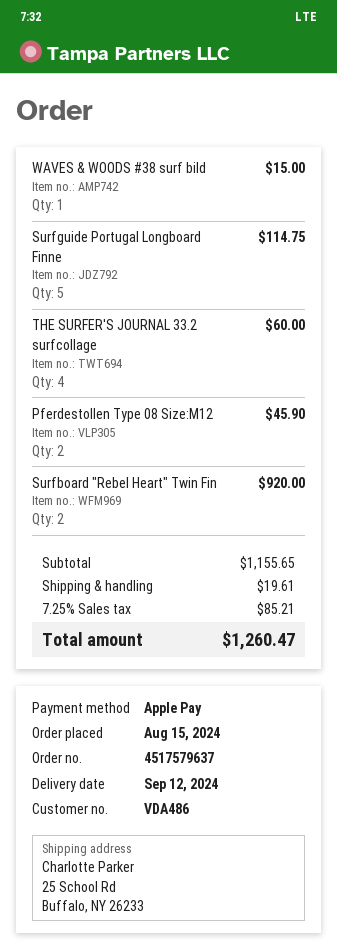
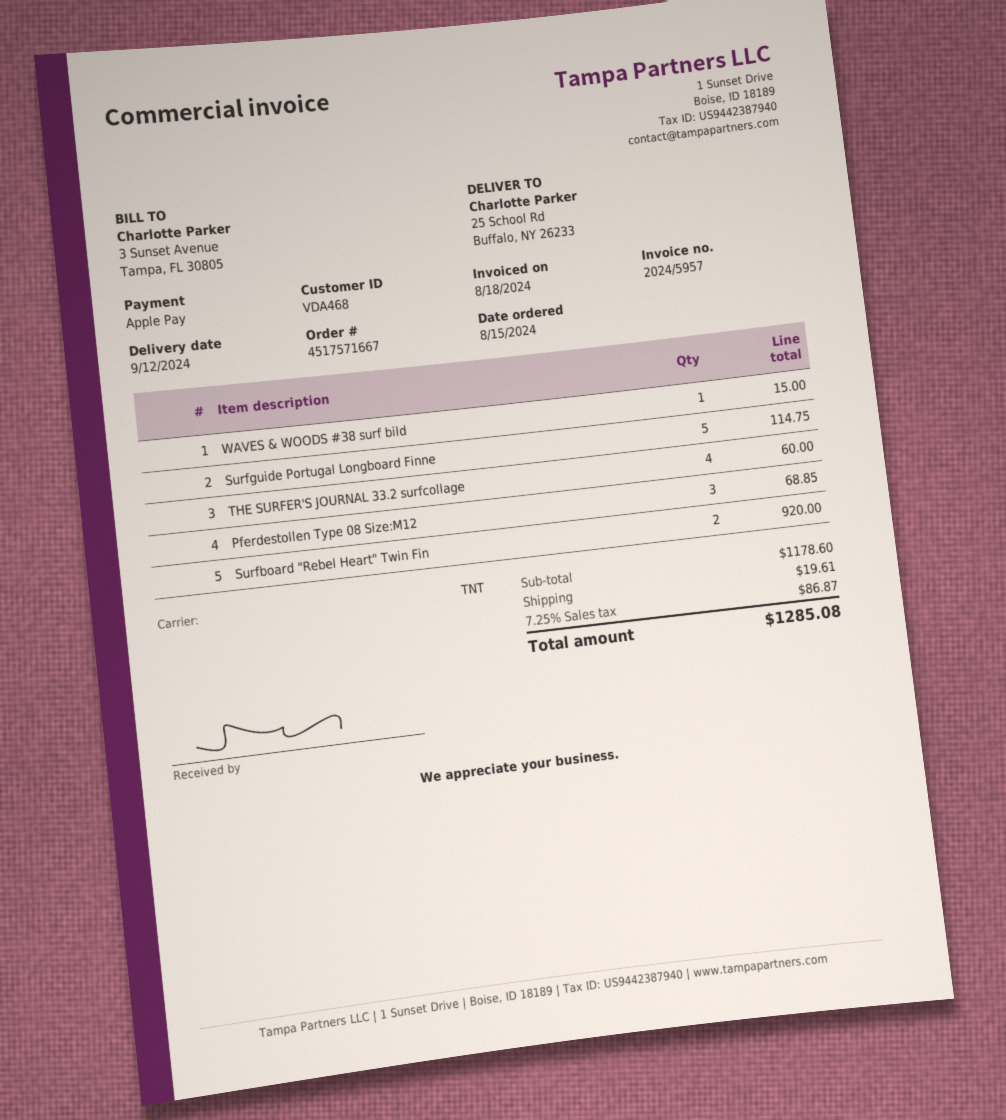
order number: 4517579637 -> 4517571667
customer number: VDA486 -> VDA468
Pferdestollen Type 08 Size:M12: 2 for 45.90 -> 3 for 68.85
subtotal: 1155.65 -> 1178.60
tax: 7.25% = 85.21 -> 7.25% = 86.87
total: 1260.47 -> 1285.08

